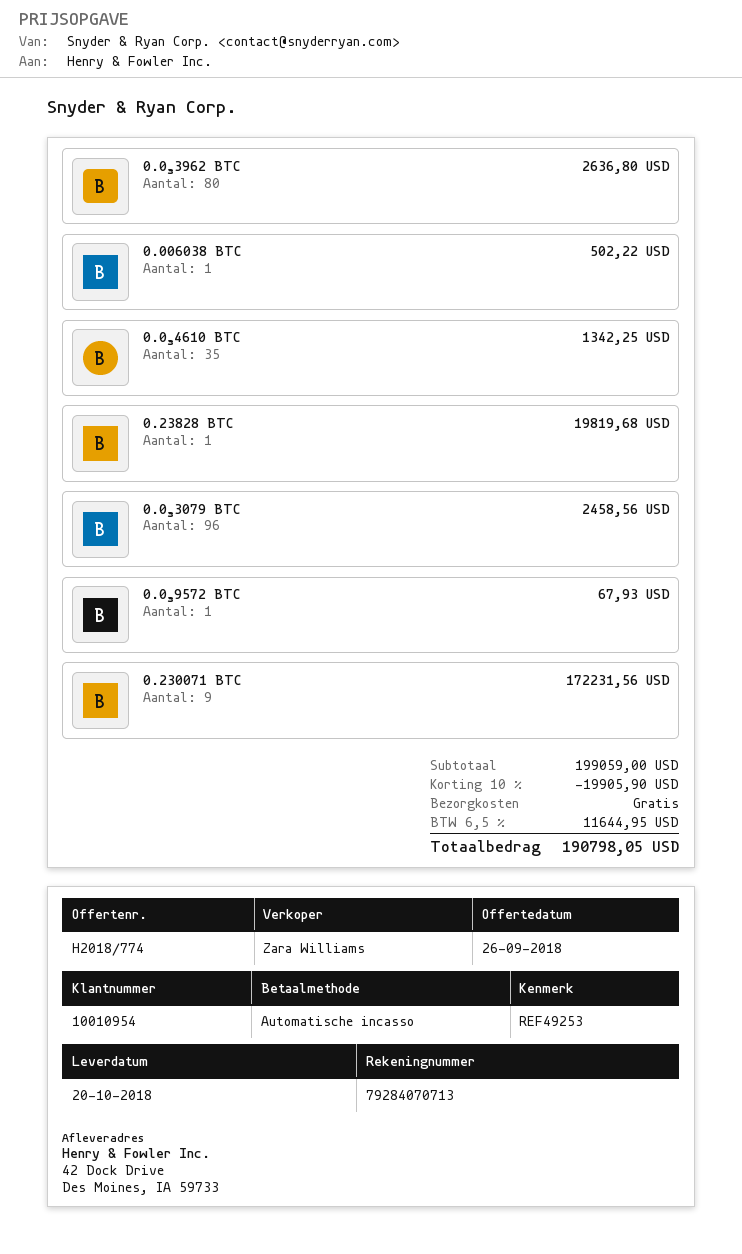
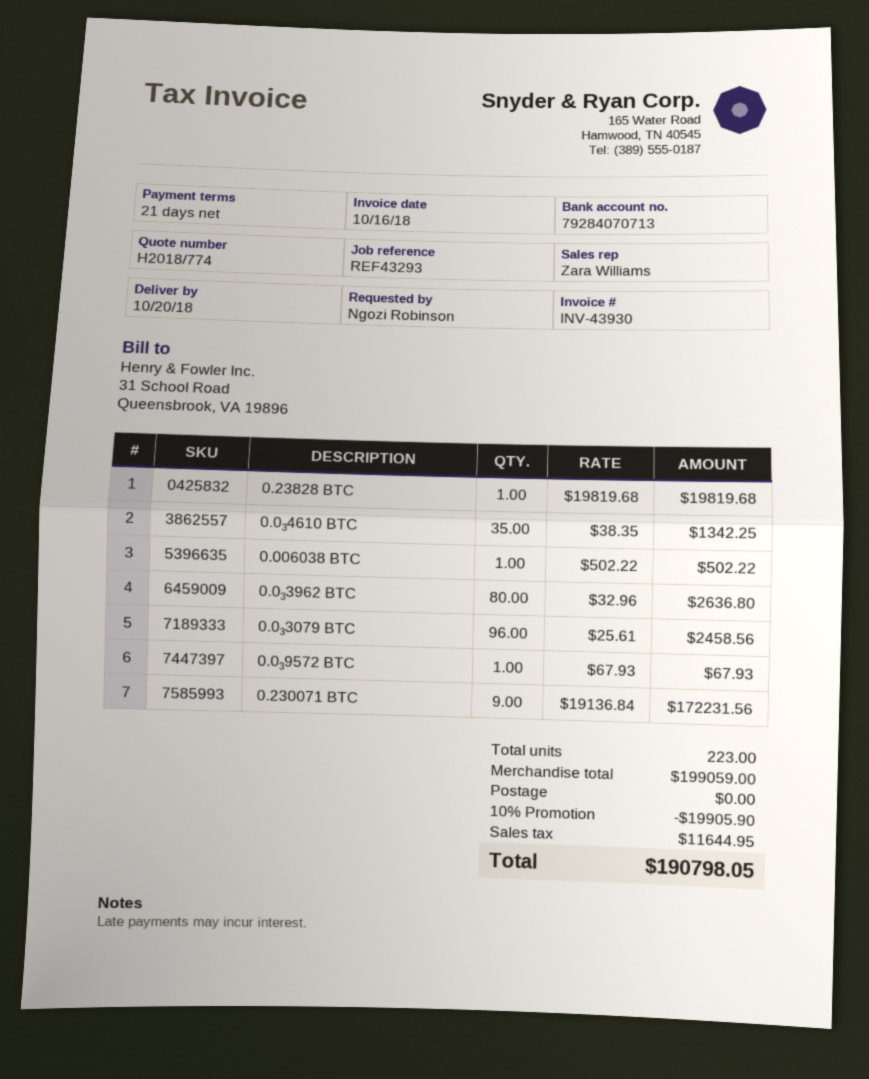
reference: REF49253 -> REF43293

